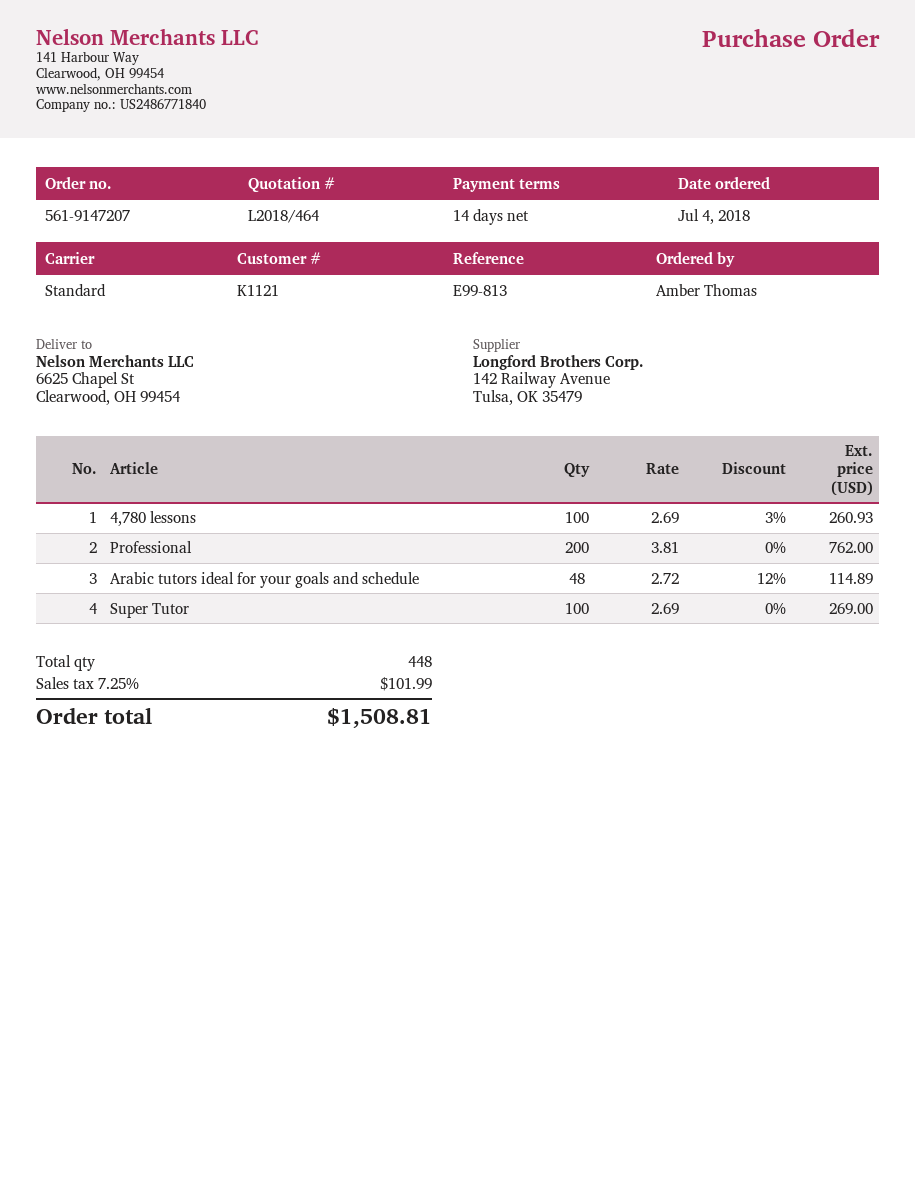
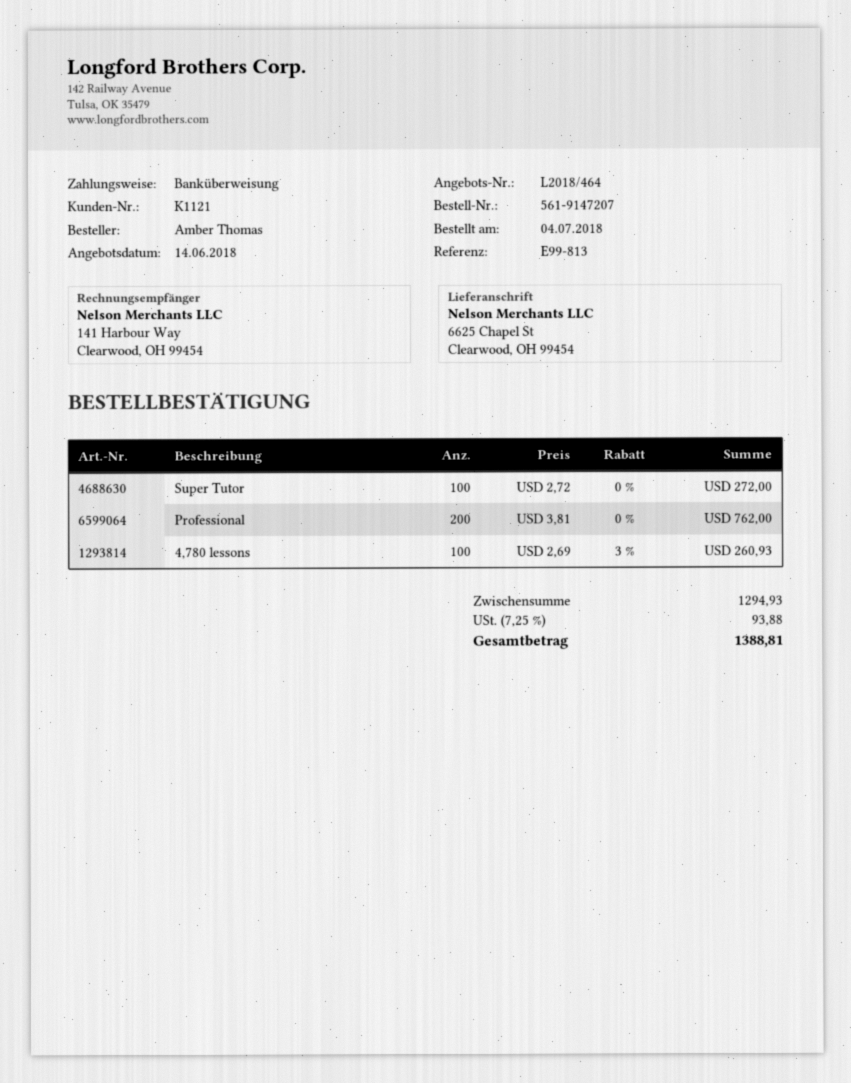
Arabic tutors ideal for your goals and schedule: 48 x 2.72 - 12% = 114.89 -> none
Super Tutor: 100 x 2.69 = 269.00 -> 100 x 2.72 = 272.00
tax: 7.25% = 101.99 -> 7.25% = 93.88
total: 1508.81 -> 1388.81

